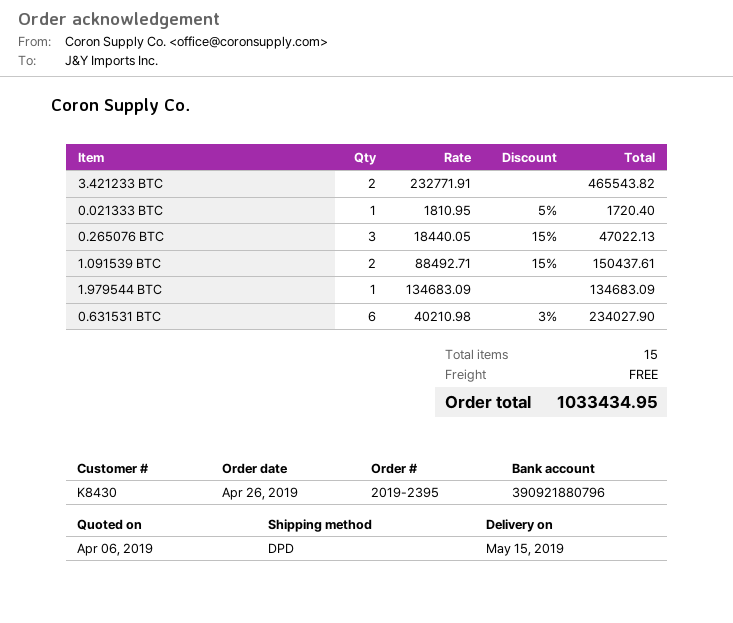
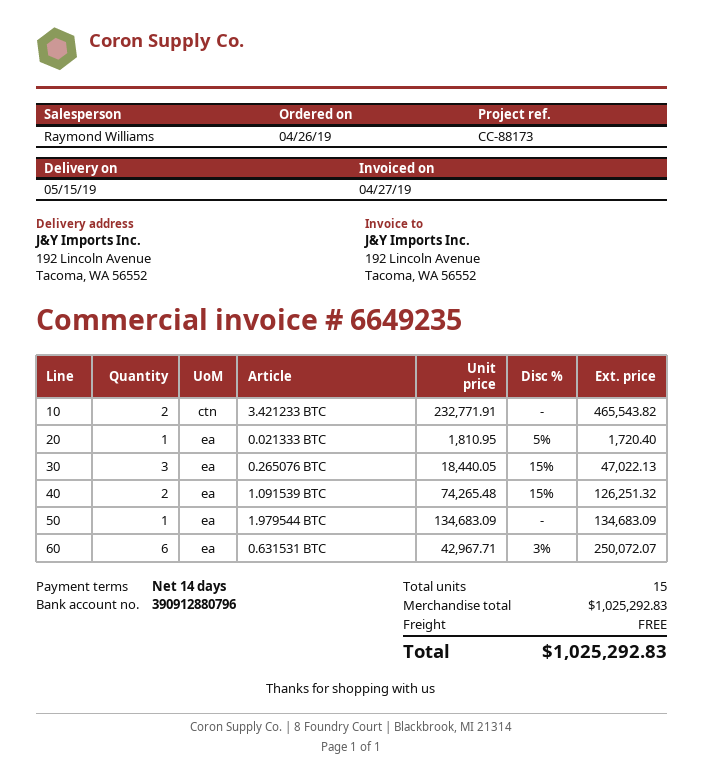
bank account: 390921880796 -> 390912880796
1.091539 BTC: 2 x 88492.71 - 15% = 150437.61 -> 2 x 74265.48 - 15% = 126251.32
0.631531 BTC: 6 x 40210.98 - 3% = 234027.90 -> 6 x 42967.71 - 3% = 250072.07
total: 1033434.95 -> 1025292.83

